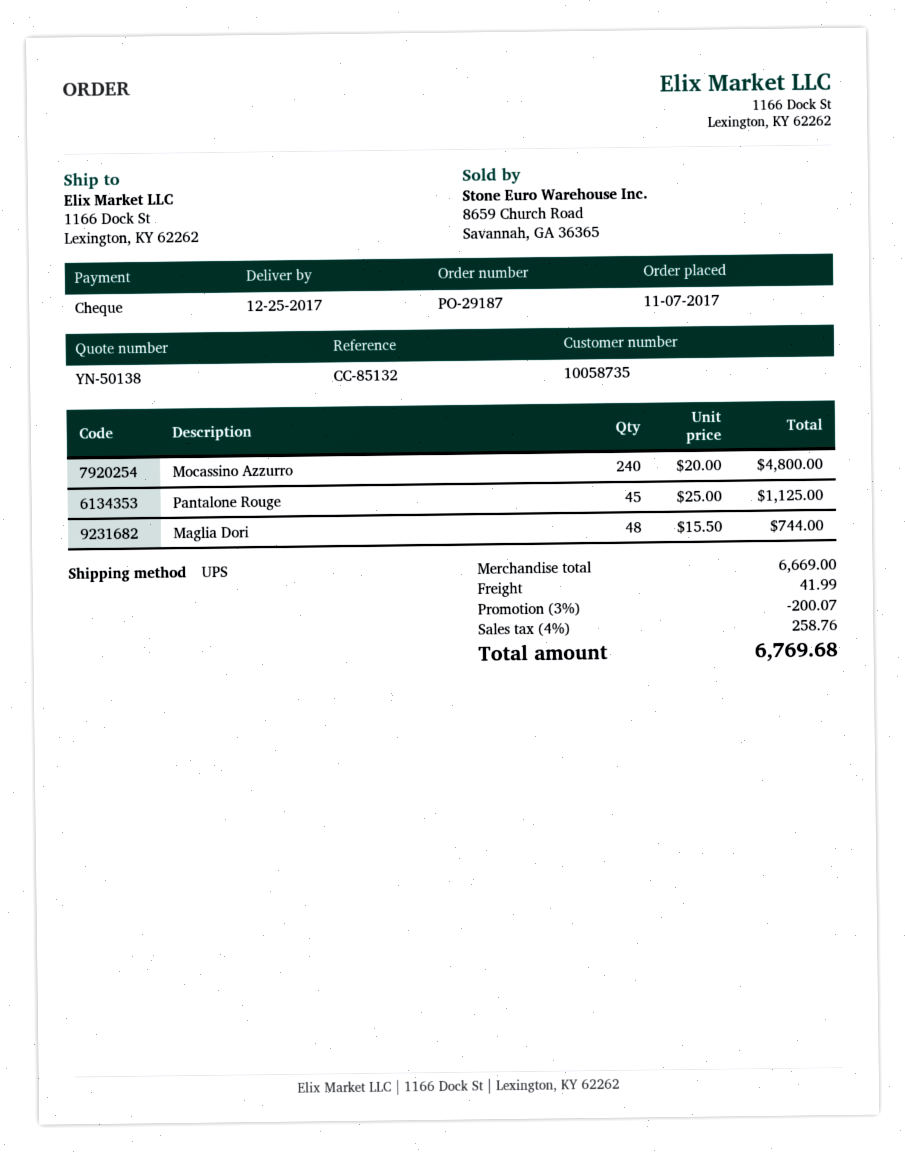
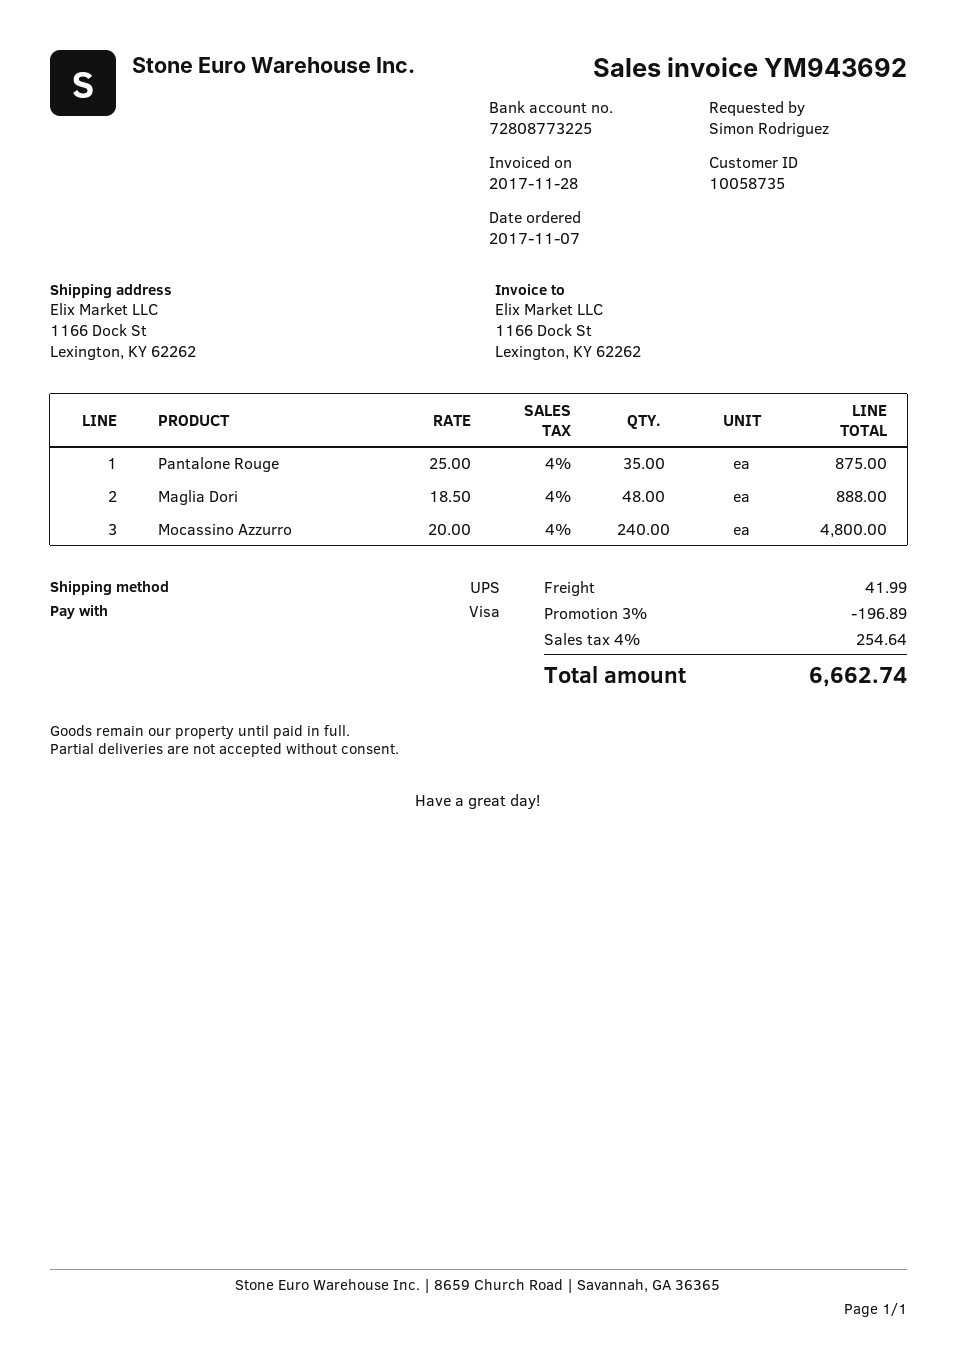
payment method: cheque -> Visa
Pantalone Rouge: 45 x 25.00 = 1125.00 -> 35 x 25.00 = 875.00
Maglia Dori: 48 x 15.50 = 744.00 -> 48 x 18.50 = 888.00
discount: 3% = 200.07 -> 3% = 196.89
tax: 4% = 258.76 -> 4% = 254.64
total: 6769.68 -> 6662.74

